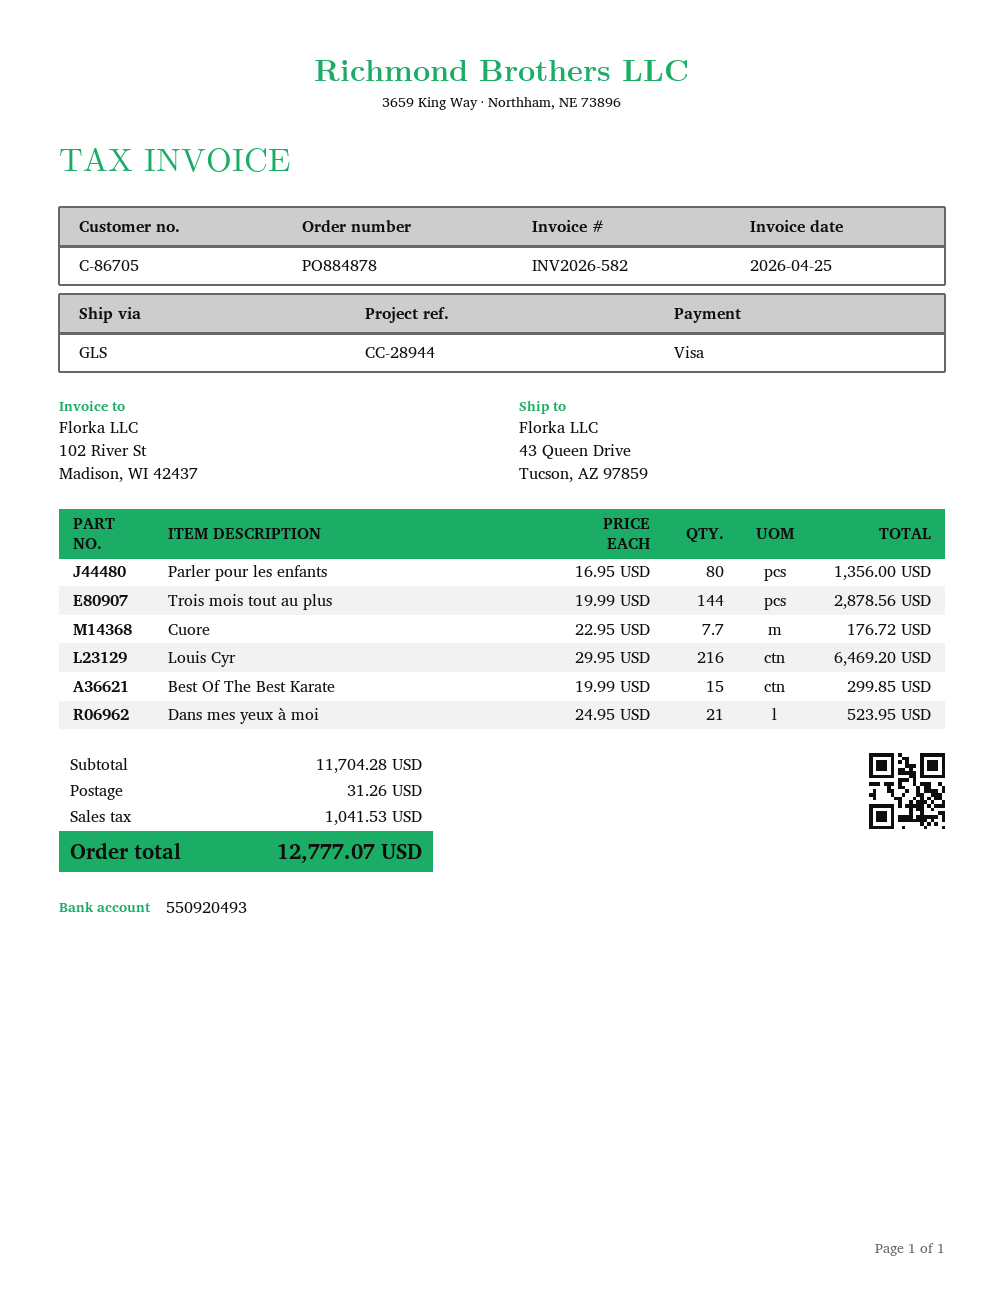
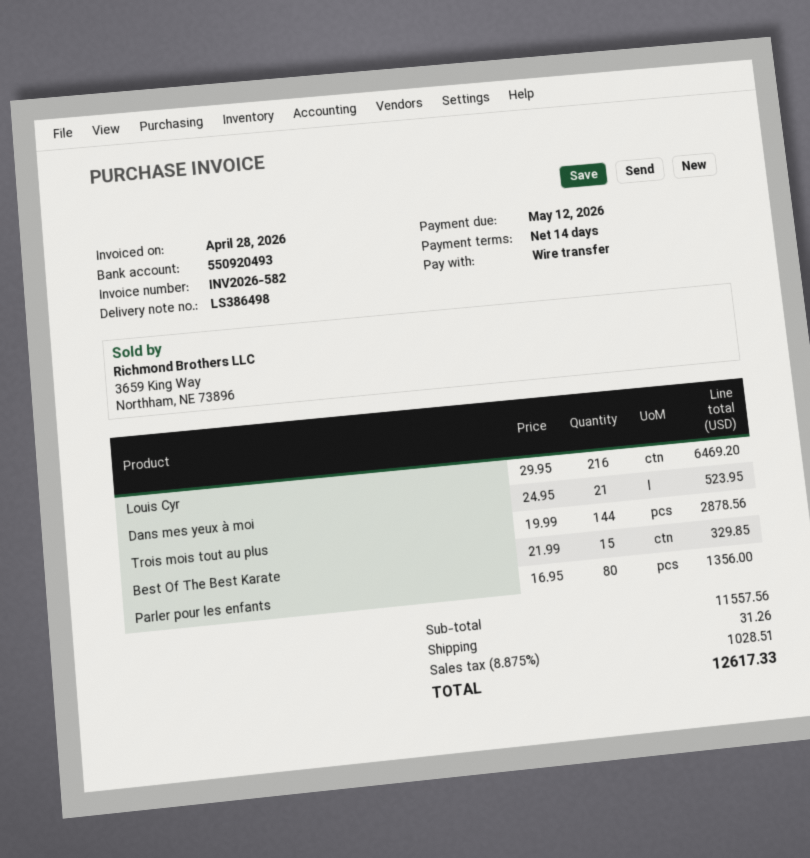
invoice date: 2026-04-25 -> 2026-04-28
payment method: Visa -> bank transfer
Cuore: 7.7 x 22.95 = 176.72 -> none
Best Of The Best Karate: 15 x 19.99 = 299.85 -> 15 x 21.99 = 329.85
subtotal: 11704.28 -> 11557.56
tax: 1041.53 -> 1028.51
total: 12777.07 -> 12617.33

